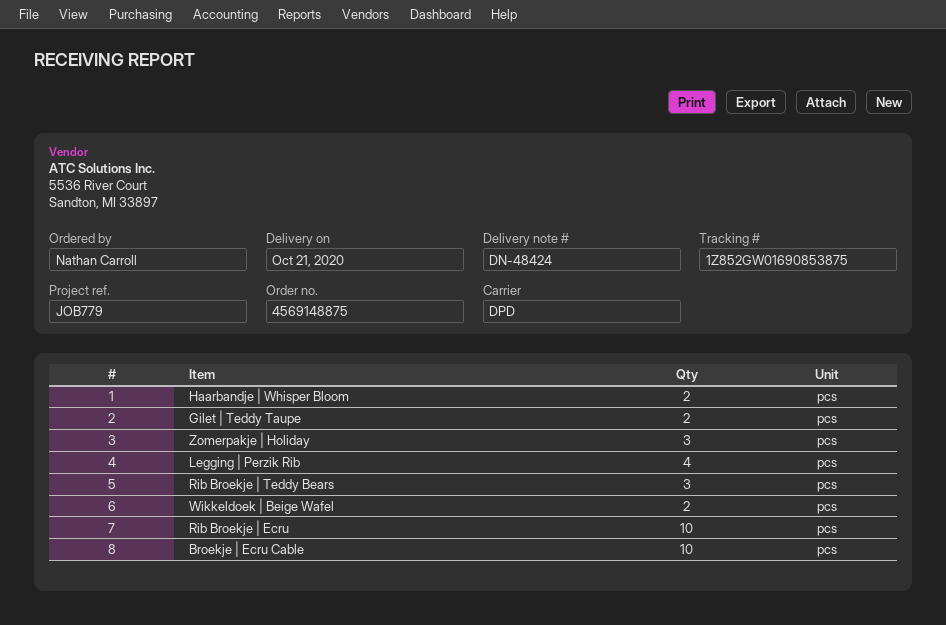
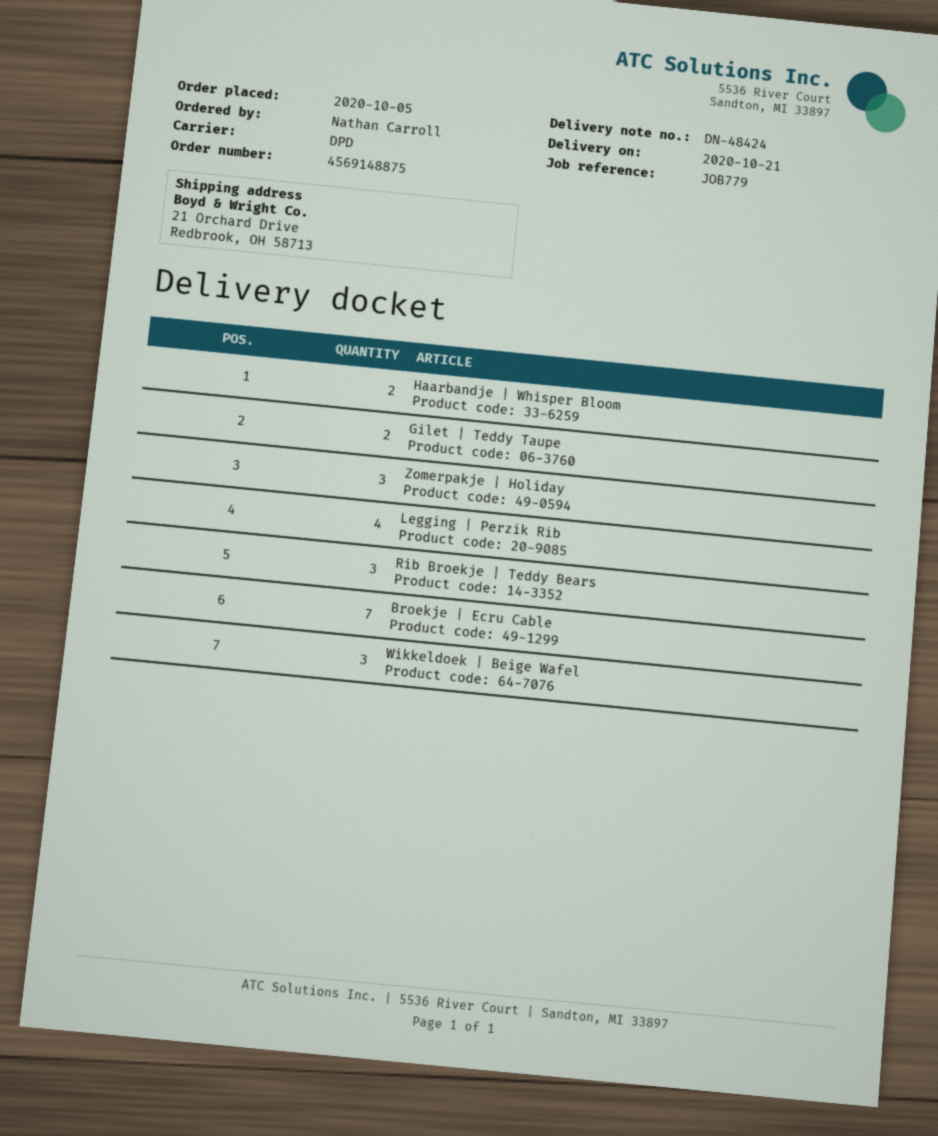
Wikkeldoek | Beige Wafel: 2 -> 3
Rib Broekje | Ecru: 10 -> none
Broekje | Ecru Cable: 10 -> 7

